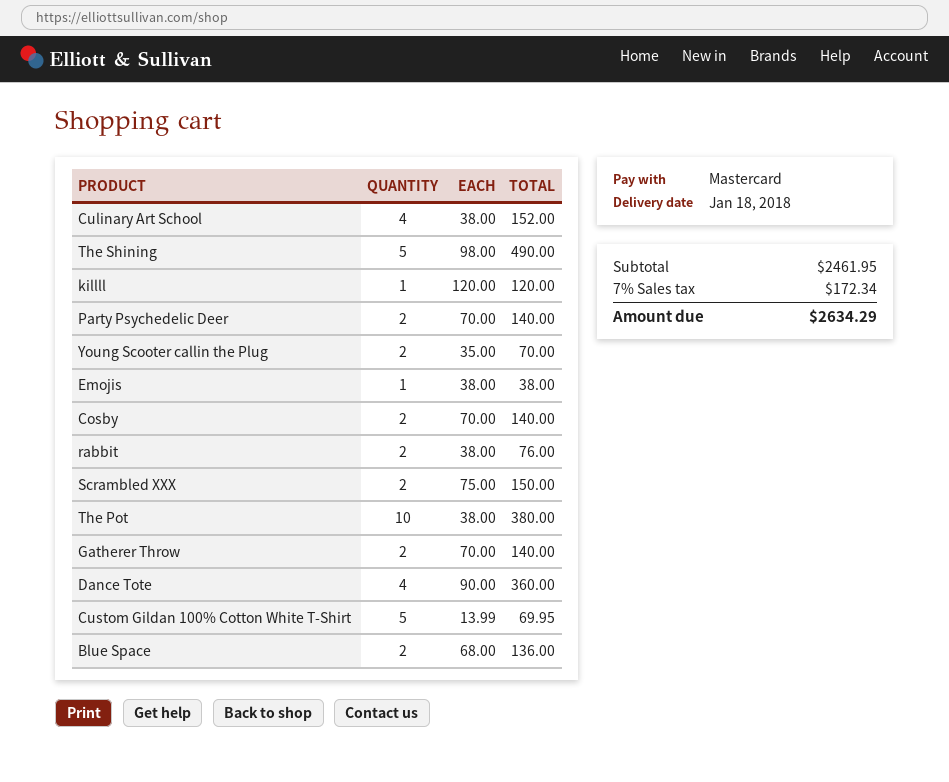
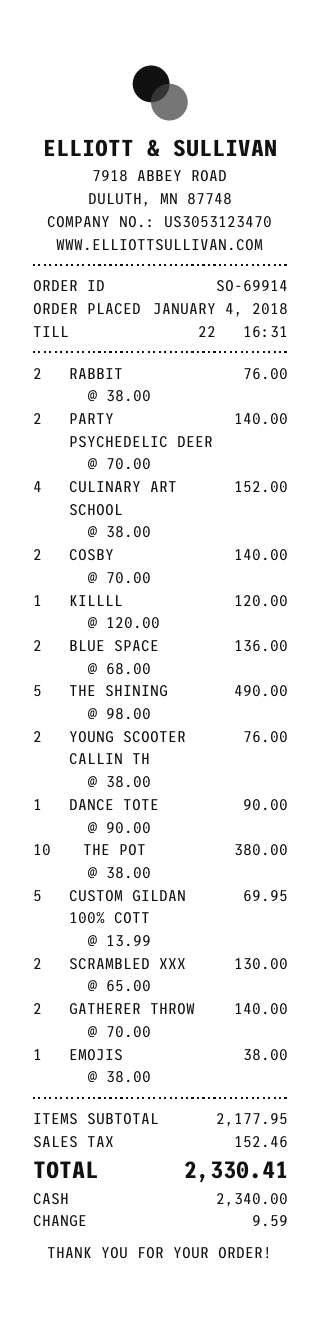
payment method: Mastercard -> cash
Young Scooter callin the Plug: 2 x 35.00 = 70.00 -> 2 x 38.00 = 76.00
Scrambled XXX: 2 x 75.00 = 150.00 -> 2 x 65.00 = 130.00
Dance Tote: 4 x 90.00 = 360.00 -> 1 x 90.00 = 90.00
subtotal: 2461.95 -> 2177.95
tax: 172.34 -> 152.46
total: 2634.29 -> 2330.41

